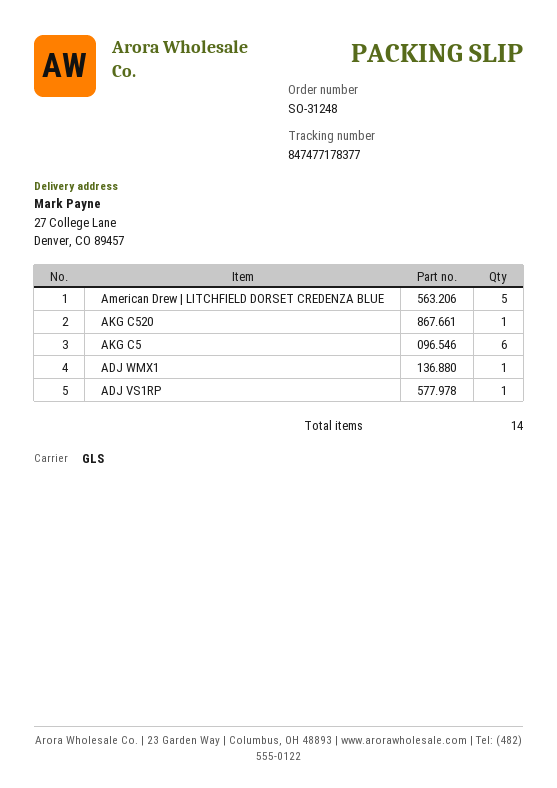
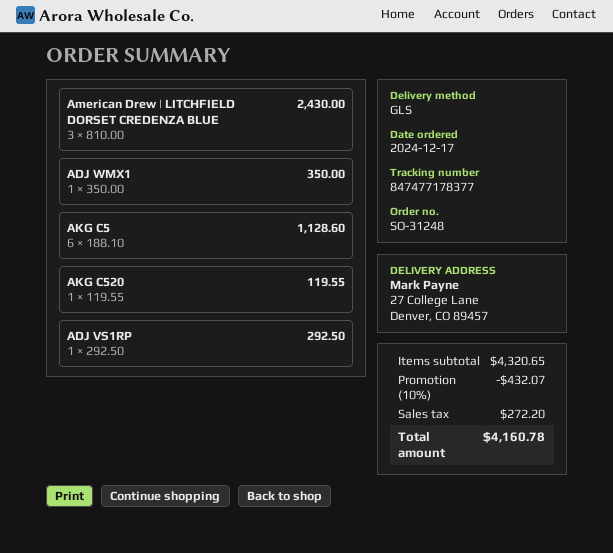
American Drew | LITCHFIELD DORSET CREDENZA BLUE: 5 -> 3

